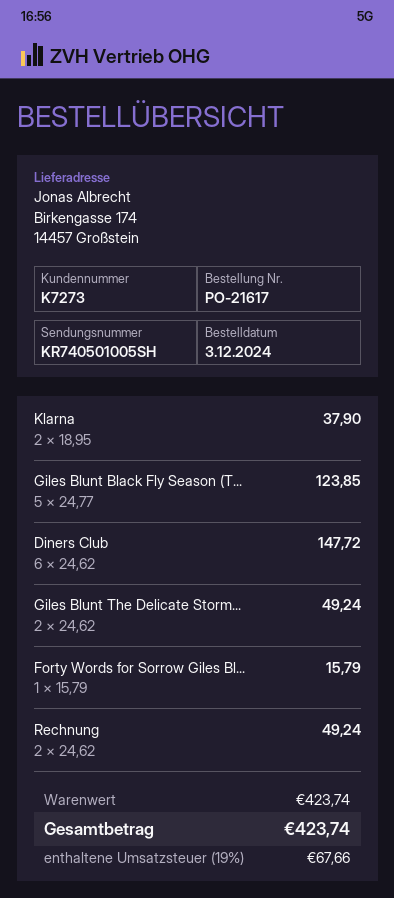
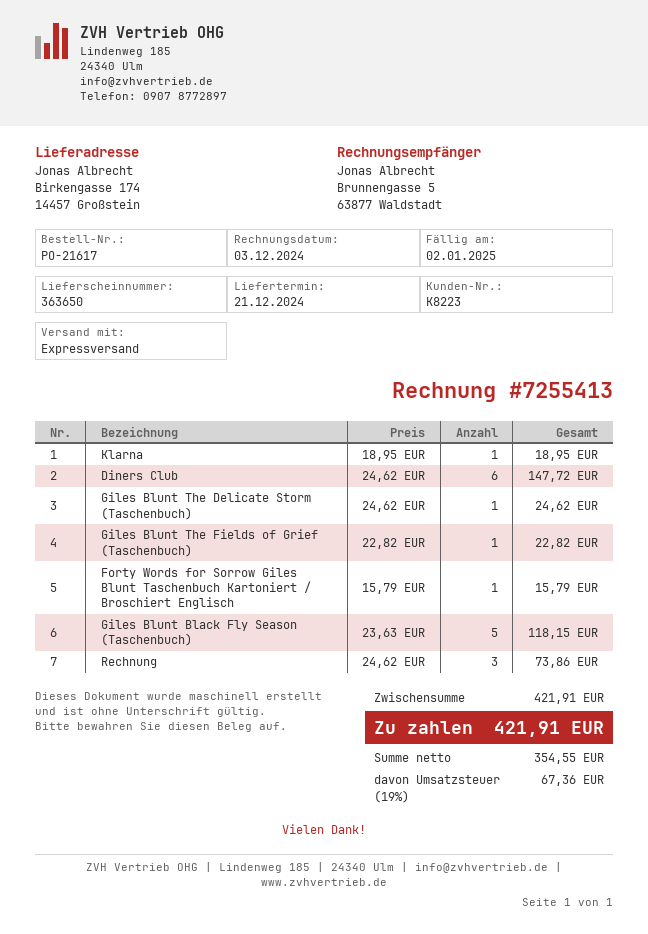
customer number: K7273 -> K8223
Klarna: 2 x 18.95 = 37.90 -> 1 x 18.95 = 18.95
Giles Blunt Black Fly Season (T...: 5 x 24.77 = 123.85 -> 5 x 23.63 = 118.15
Giles Blunt The Delicate Storm...: 2 x 24.62 = 49.24 -> 1 x 24.62 = 24.62
Rechnung: 2 x 24.62 = 49.24 -> 3 x 24.62 = 73.86
Giles Blunt The Fields of Grief (Taschenbuch): none -> 1 x 22.82 = 22.82
subtotal: 423.74 -> 421.91
tax: 19% = 67.66 -> 19% = 67.36
total: 423.74 -> 421.91

